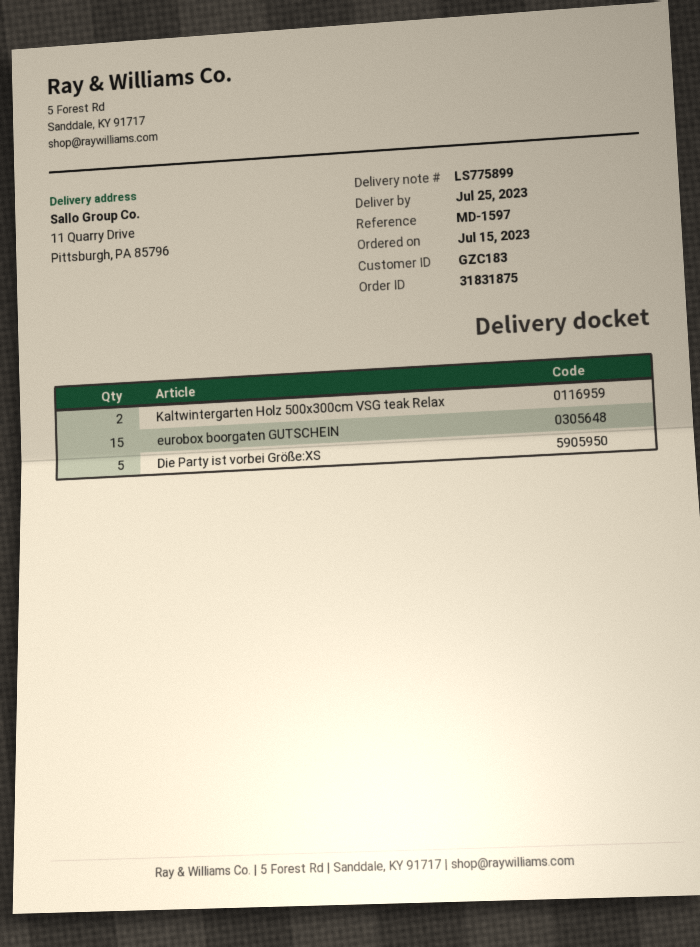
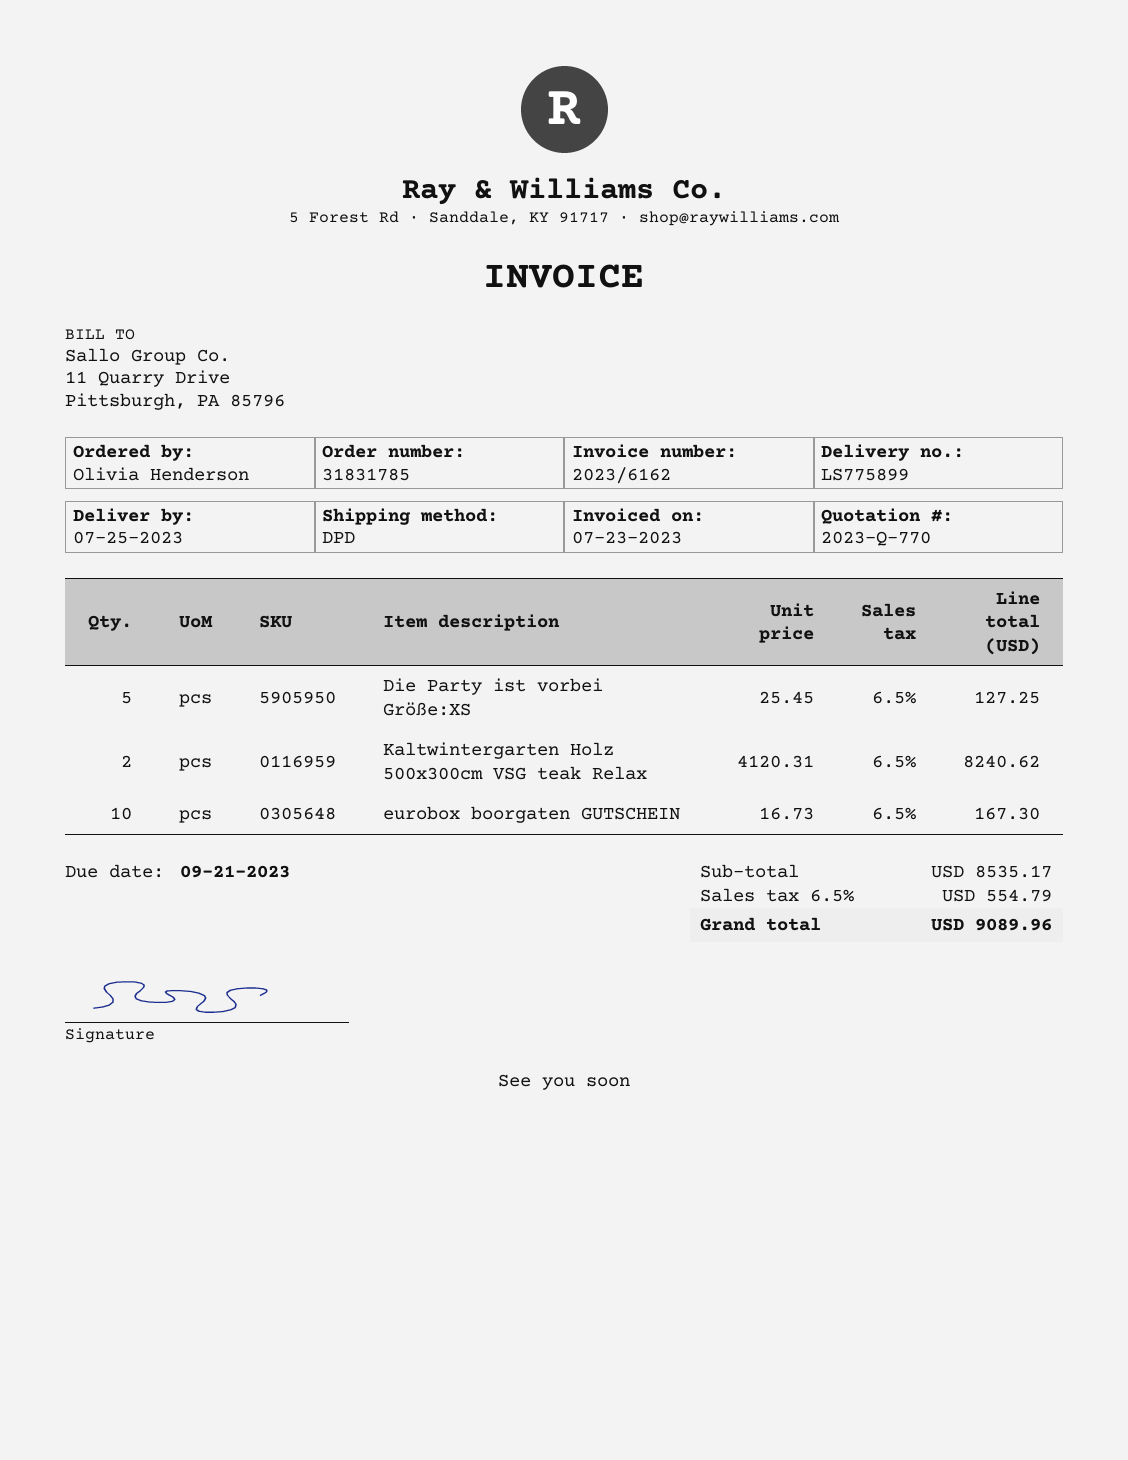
order number: 31831875 -> 31831785
eurobox boorgaten GUTSCHEIN: 15 -> 10

